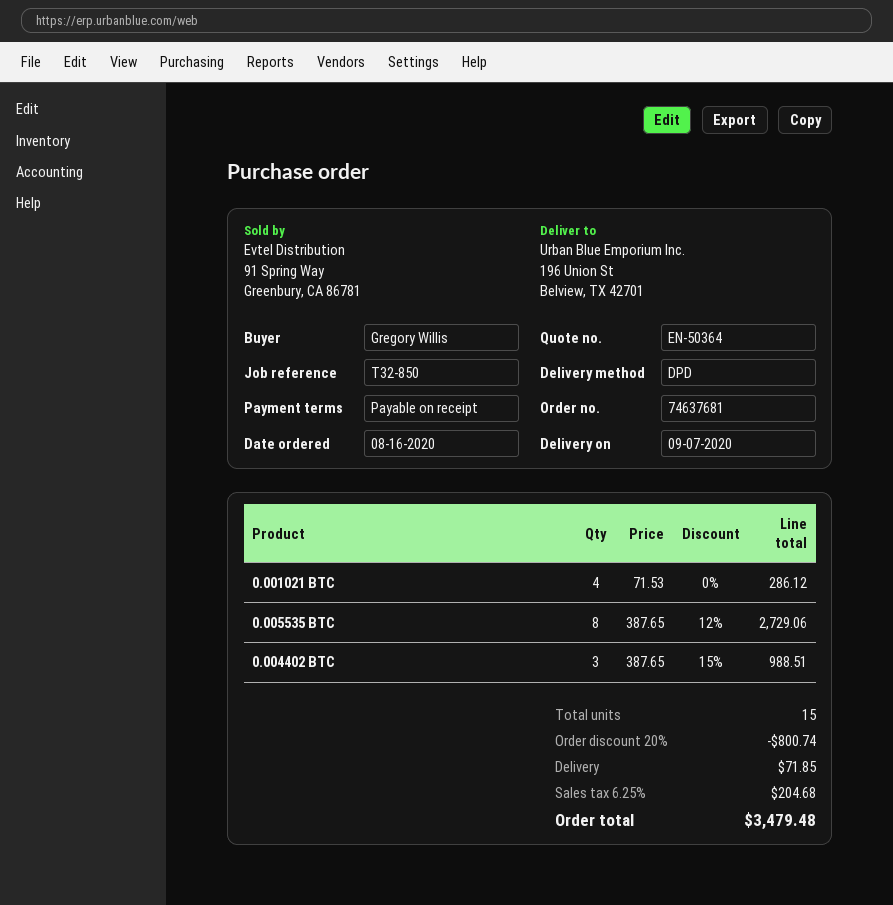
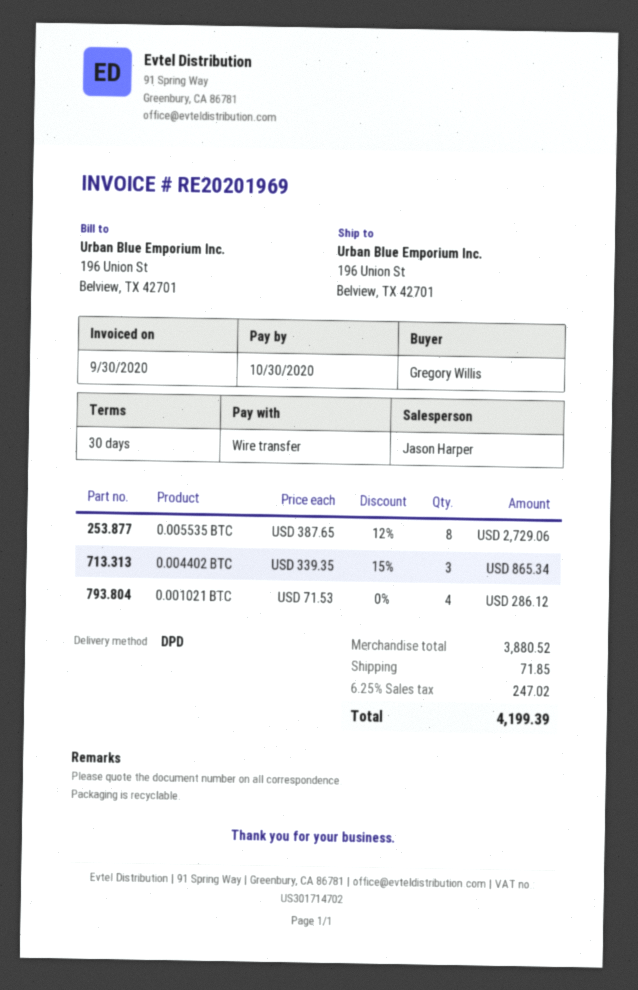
payment terms: on receipt -> 30 days
0.004402 BTC: 3 x 387.65 - 15% = 988.51 -> 3 x 339.35 - 15% = 865.34
discount: 20% = 800.74 -> none
tax: 6.25% = 204.68 -> 6.25% = 247.02
total: 3479.48 -> 4199.39

